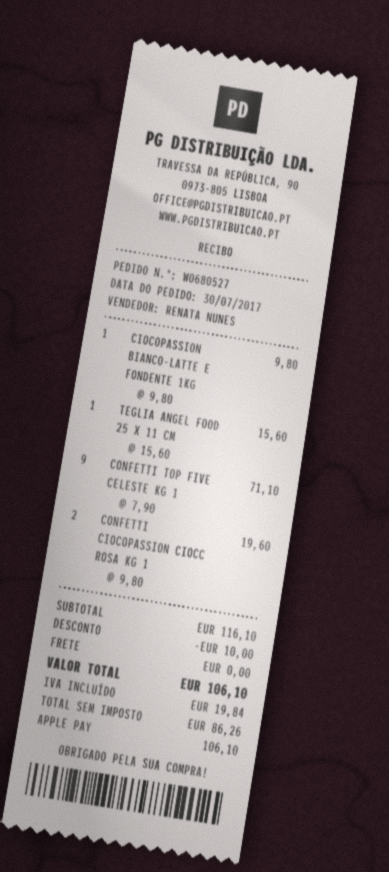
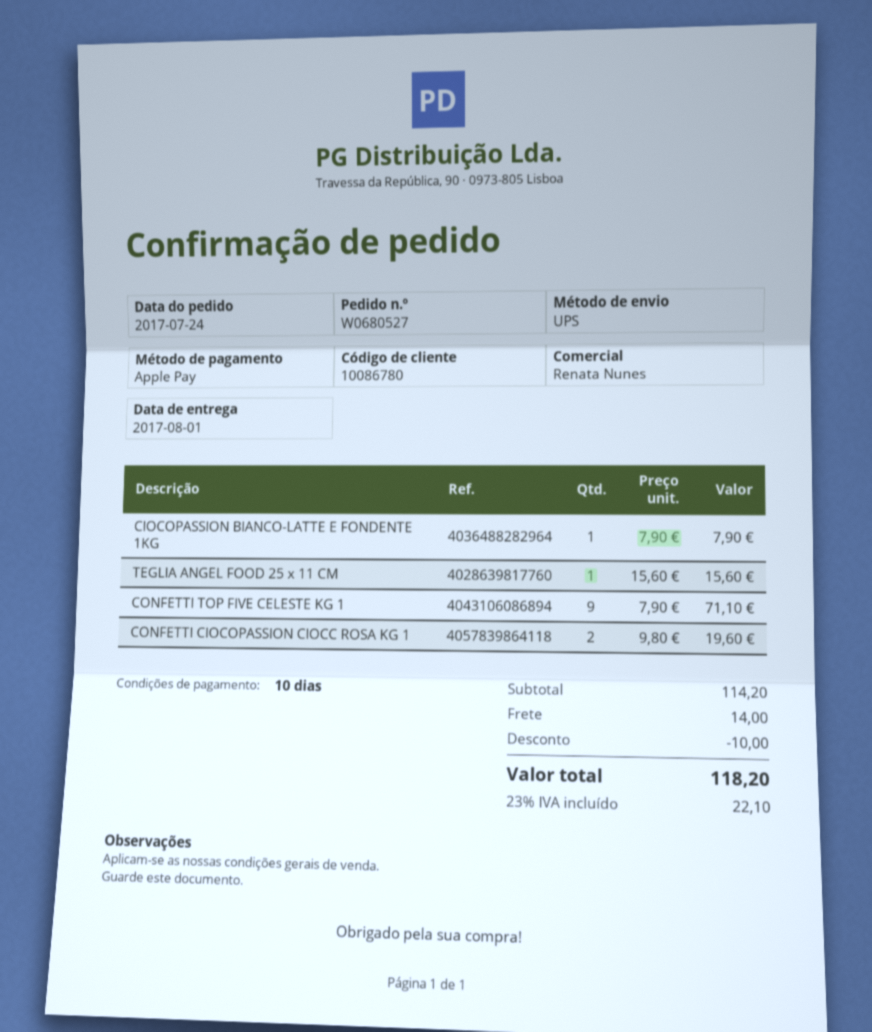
order date: 2017-07-30 -> 2017-07-24
CIOCOPASSION BIANCO-LATTE E FONDENTE 1KG: 1 x 9.80 = 9.80 -> 1 x 7.90 = 7.90
subtotal: 116.10 -> 114.20
shipping: 0.00 -> 14.00
tax: 19.84 -> 22.10
total: 106.10 -> 118.20

